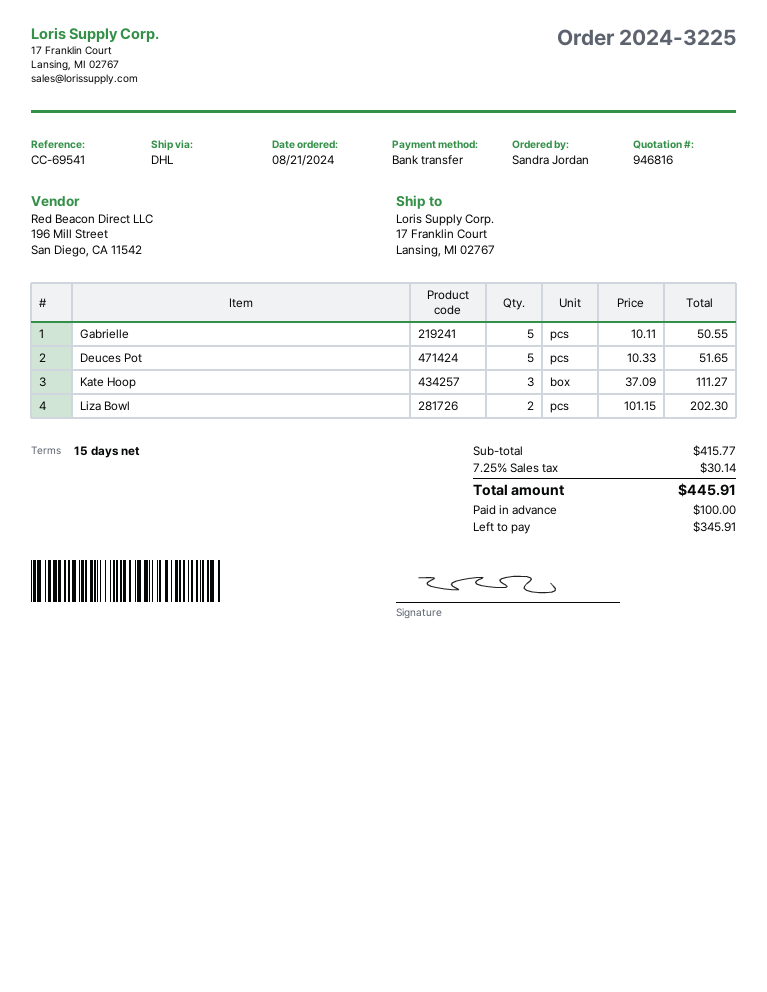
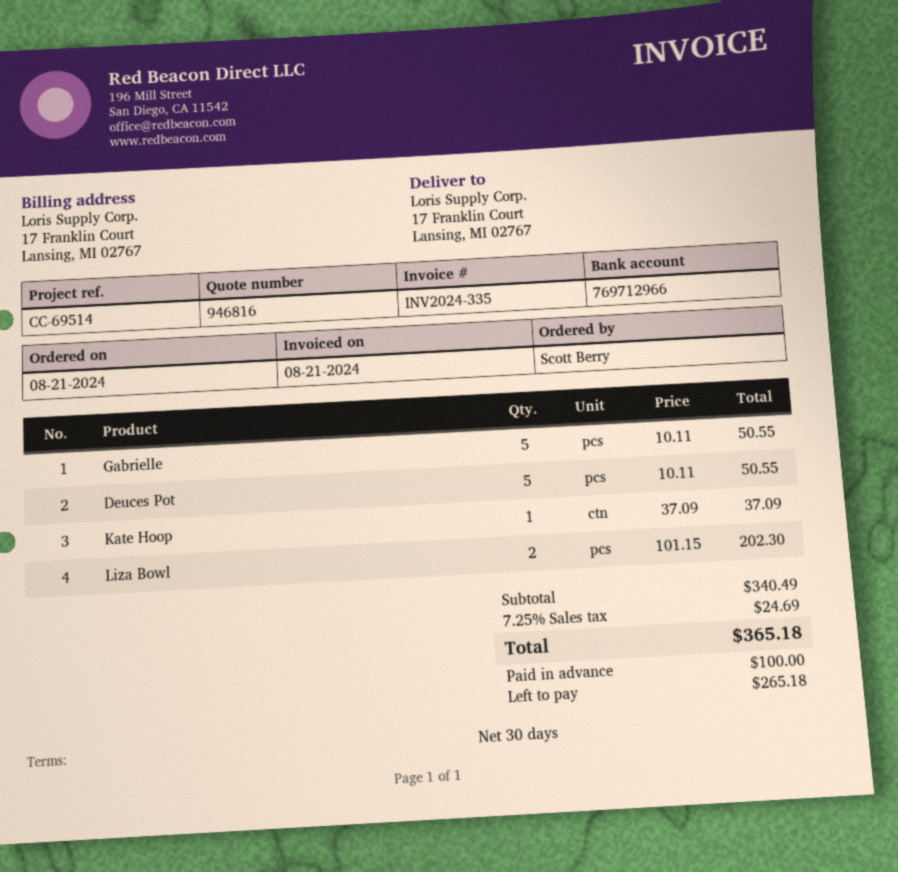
payment terms: 15 days -> 30 days
reference: CC-69541 -> CC-69514
ordered by: Sandra Jordan -> Scott Berry
Deuces Pot: 5 x 10.33 = 51.65 -> 5 x 10.11 = 50.55
Kate Hoop: 3 x 37.09 = 111.27 -> 1 x 37.09 = 37.09
subtotal: 415.77 -> 340.49
tax: 7.25% = 30.14 -> 7.25% = 24.69
total: 445.91 -> 365.18
balance: 345.91 -> 265.18

